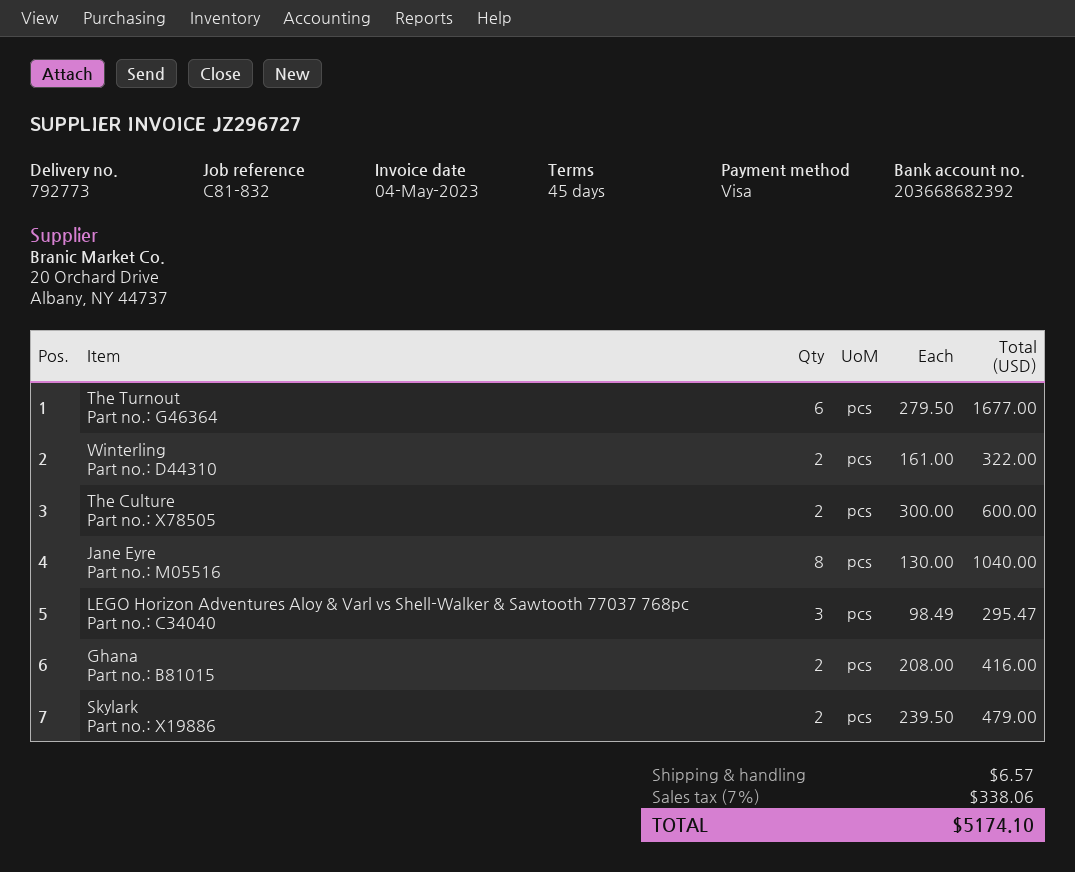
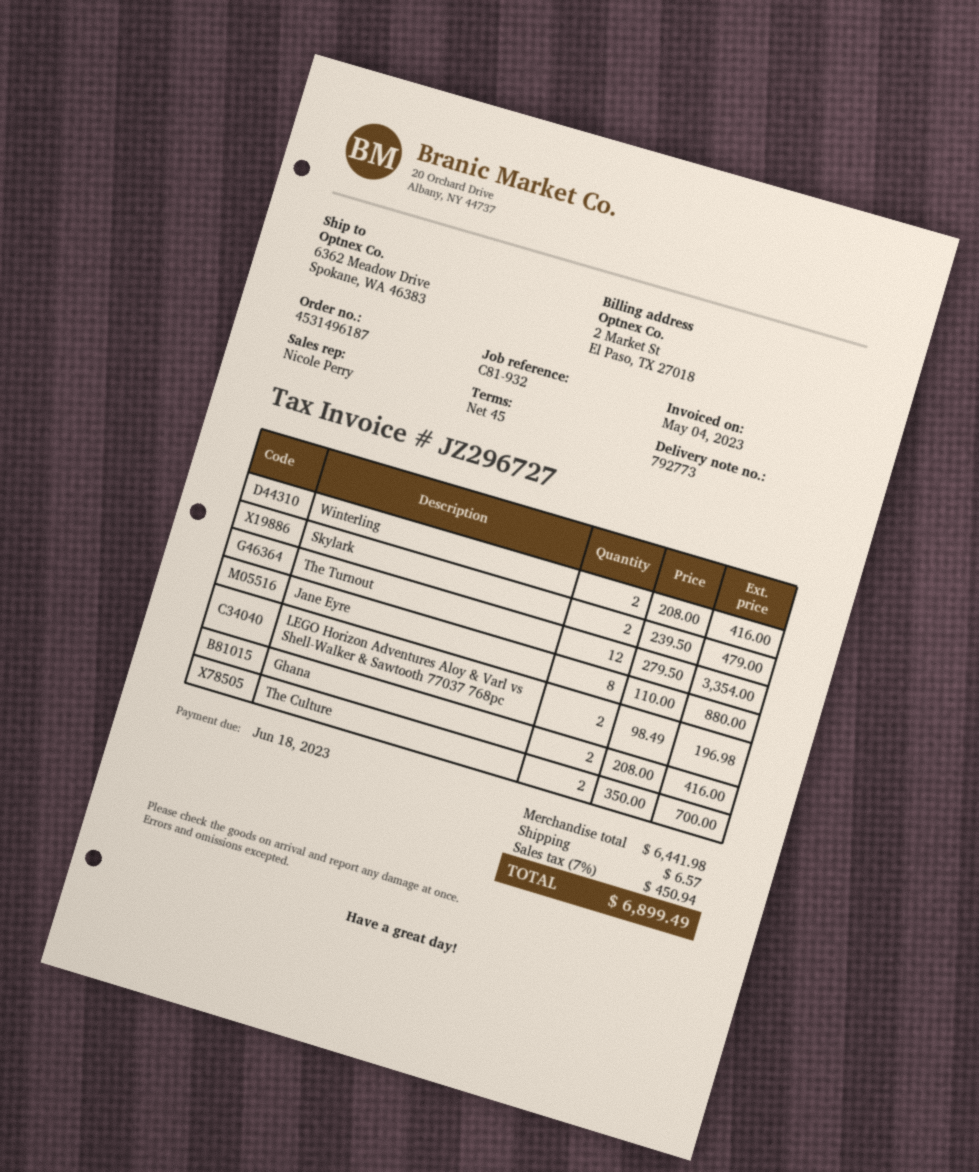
reference: C81-832 -> C81-932
The Turnout: 6 x 279.50 = 1677.00 -> 12 x 279.50 = 3354.00
Winterling: 2 x 161.00 = 322.00 -> 2 x 208.00 = 416.00
The Culture: 2 x 300.00 = 600.00 -> 2 x 350.00 = 700.00
Jane Eyre: 8 x 130.00 = 1040.00 -> 8 x 110.00 = 880.00
LEGO Horizon Adventures Aloy & Varl vs Shell-Walker & Sawtooth 77037 768pc: 3 x 98.49 = 295.47 -> 2 x 98.49 = 196.98
tax: 7% = 338.06 -> 7% = 450.94
total: 5174.10 -> 6899.49

